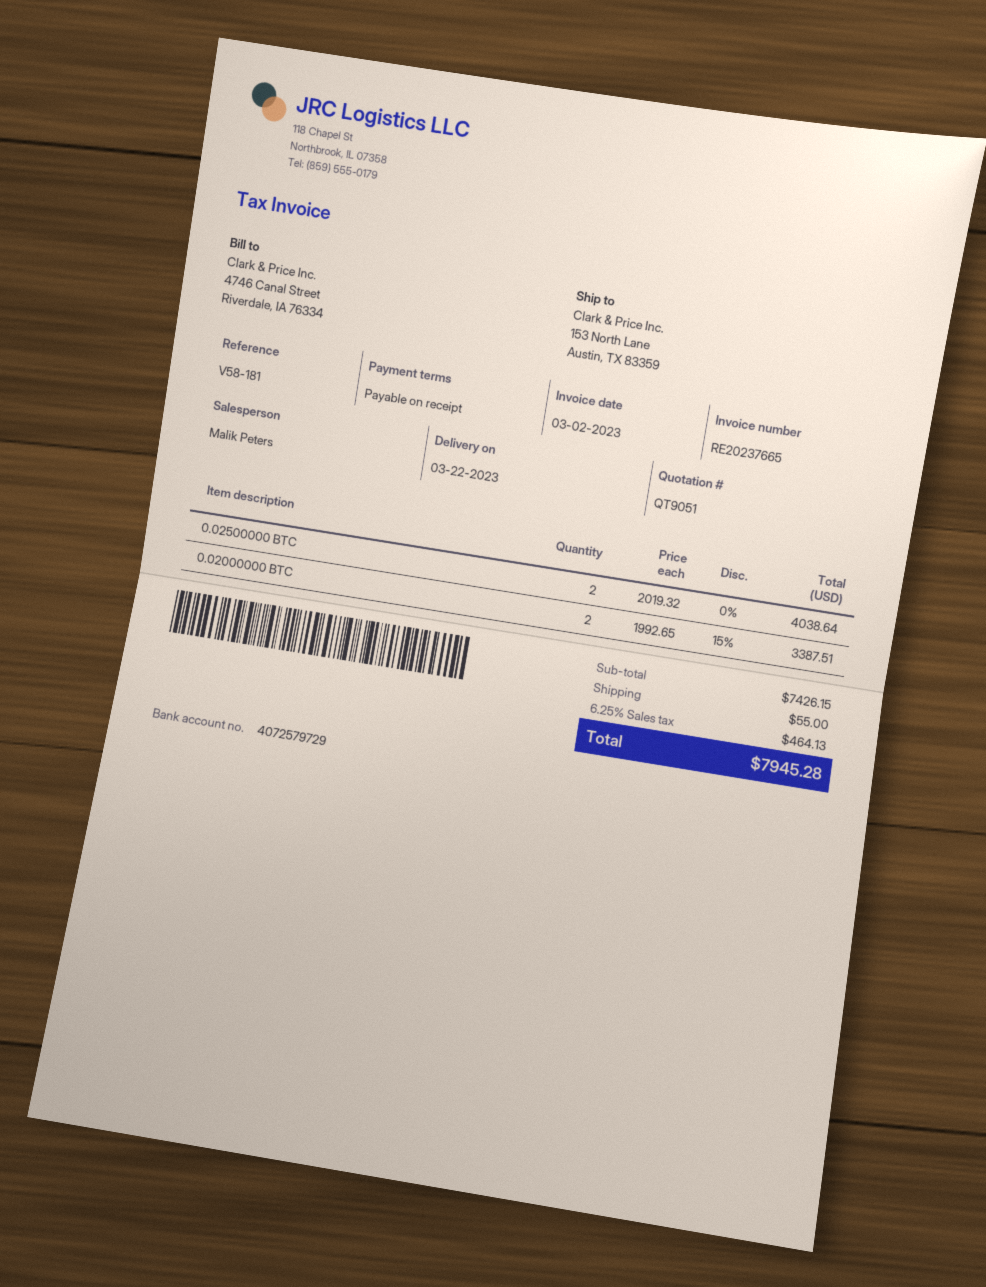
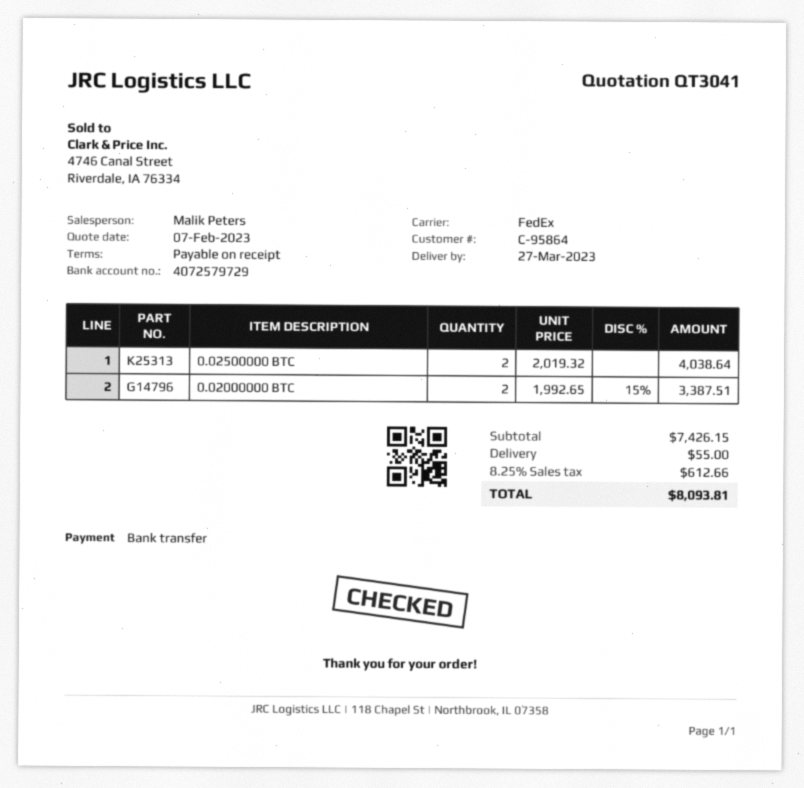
quote number: QT9051 -> QT3041
delivery date: 2023-03-22 -> 2023-03-27
tax: 6.25% = 464.13 -> 8.25% = 612.66
total: 7945.28 -> 8093.81

